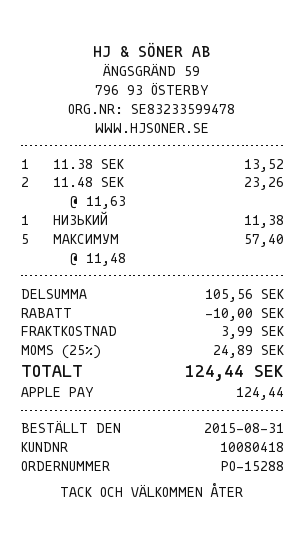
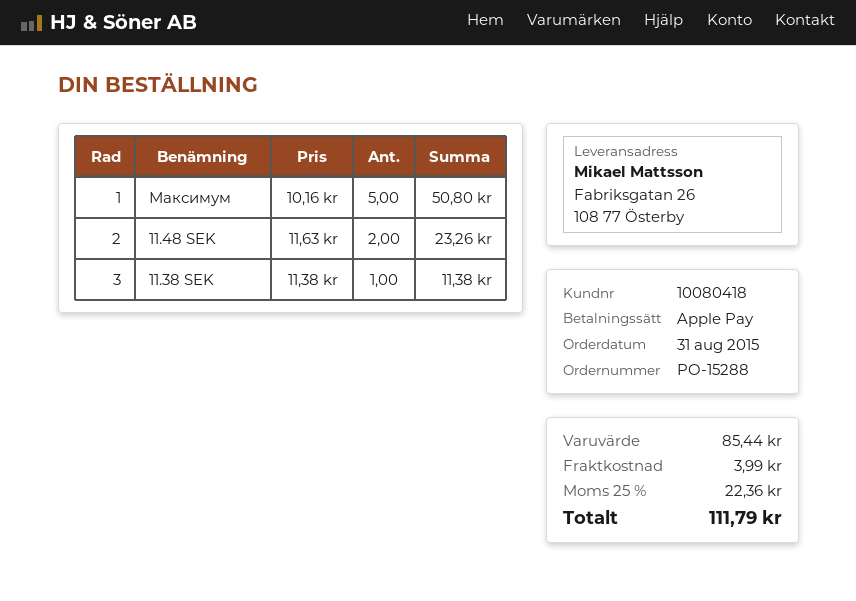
11.38 SEK: 1 x 13.52 = 13.52 -> 1 x 11.38 = 11.38
НИЗЬКИЙ: 1 x 11.38 = 11.38 -> none
МАКСИМУМ: 5 x 11.48 = 57.40 -> 5 x 10.16 = 50.80
subtotal: 105.56 -> 85.44
discount: 10.00 -> none
tax: 25% = 24.89 -> 25% = 22.36
total: 124.44 -> 111.79

